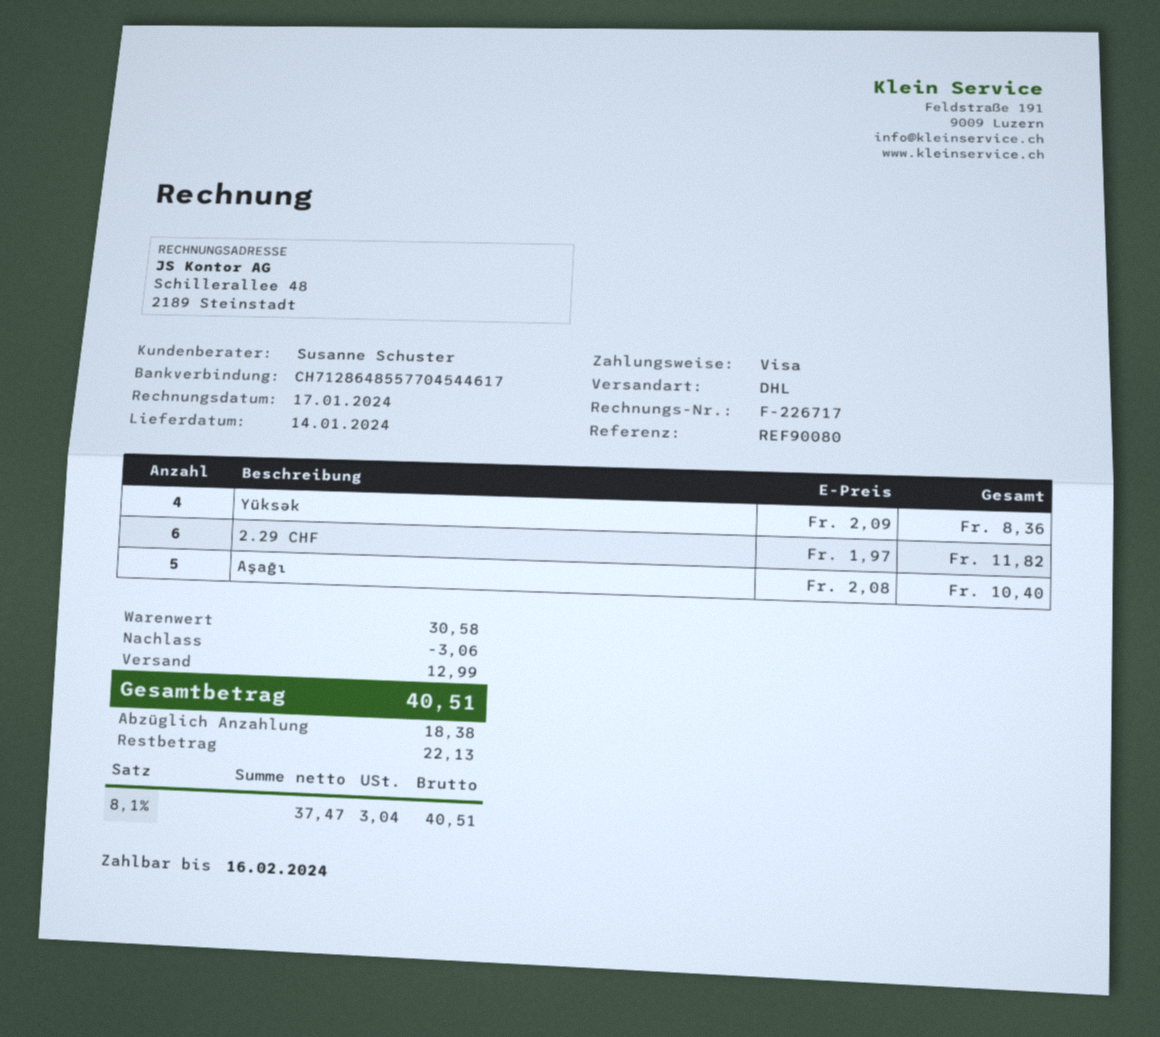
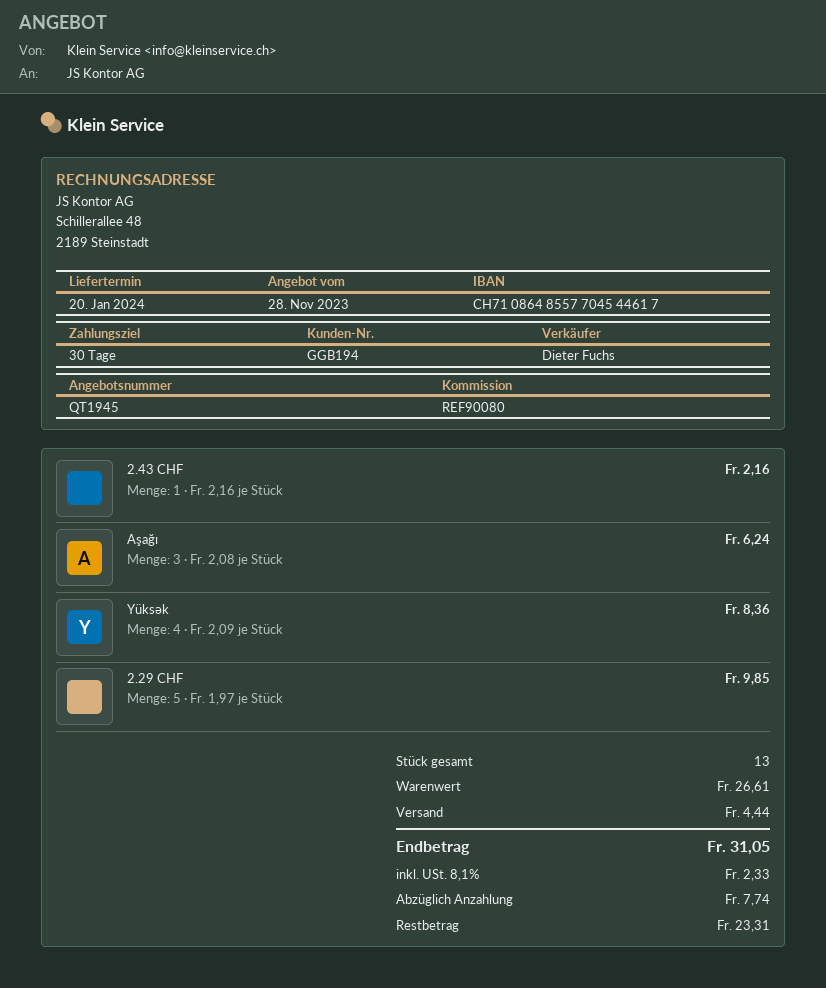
delivery date: 2024-01-14 -> 2024-01-20
sales rep: Susanne Schuster -> Dieter Fuchs
bank account: CH7128648557704544617 -> CH7108648557704544617
2.29 CHF: 6 x 1.97 = 11.82 -> 5 x 1.97 = 9.85
Aşağı: 5 x 2.08 = 10.40 -> 3 x 2.08 = 6.24
2.43 CHF: none -> 1 x 2.16 = 2.16
subtotal: 30.58 -> 26.61
discount: 3.06 -> none
shipping: 12.99 -> 4.44
tax: 8.1% = 3.04 -> 8.1% = 2.33
total: 40.51 -> 31.05
deposit: 18.38 -> 7.74
balance: 22.13 -> 23.31

